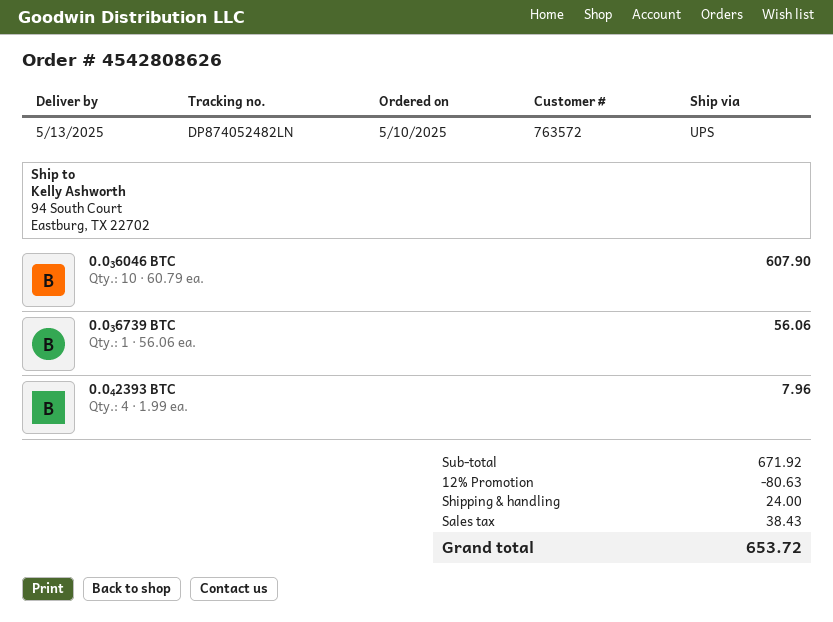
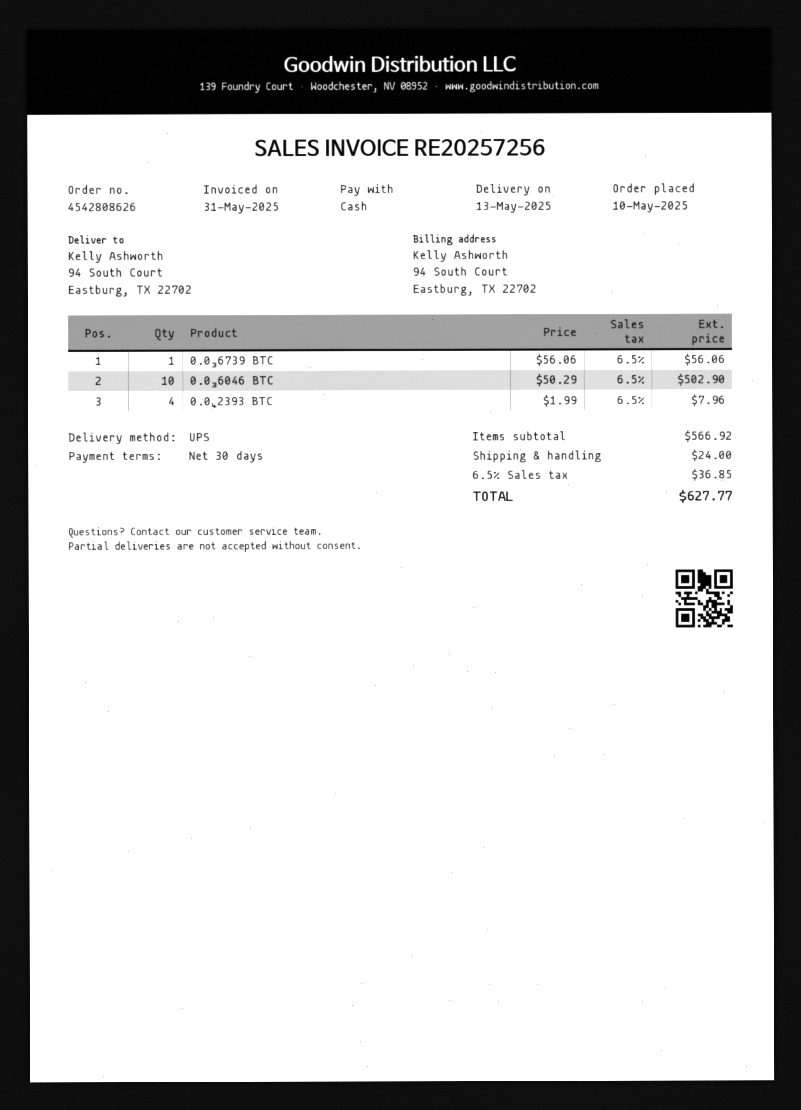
0.0₃6046 BTC: 10 x 60.79 = 607.90 -> 10 x 50.29 = 502.90
subtotal: 671.92 -> 566.92
discount: 12% = 80.63 -> none
tax: 38.43 -> 36.85
total: 653.72 -> 627.77

